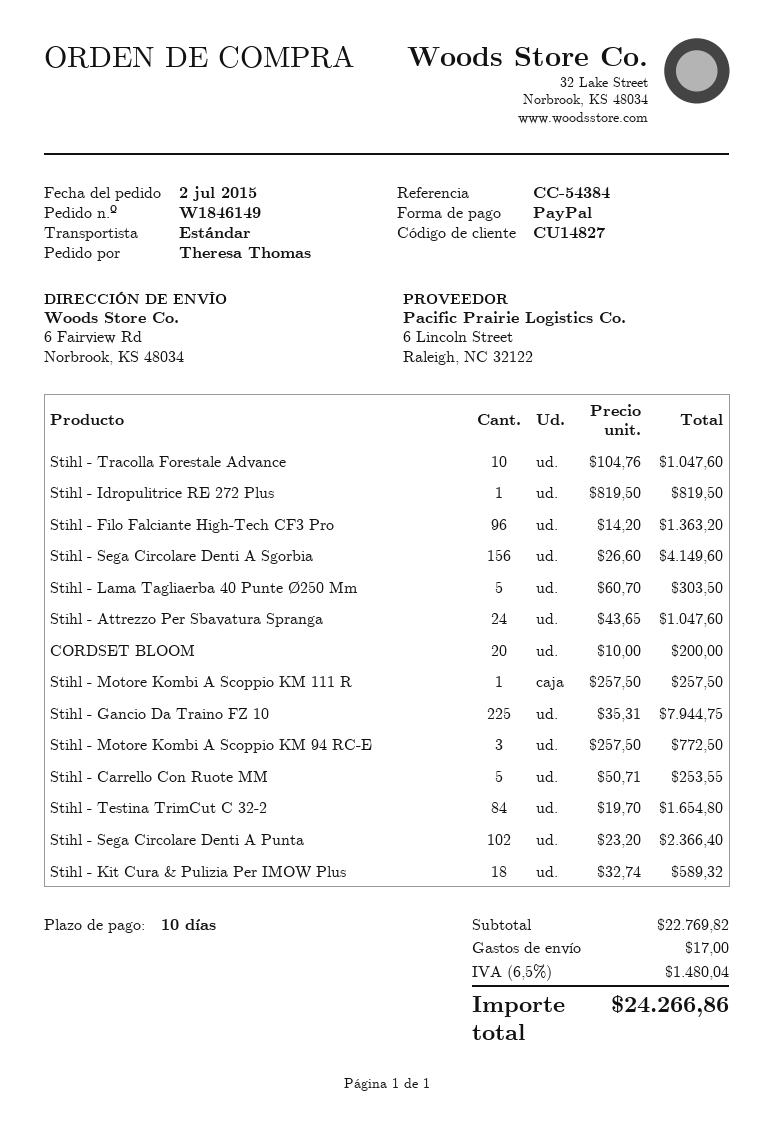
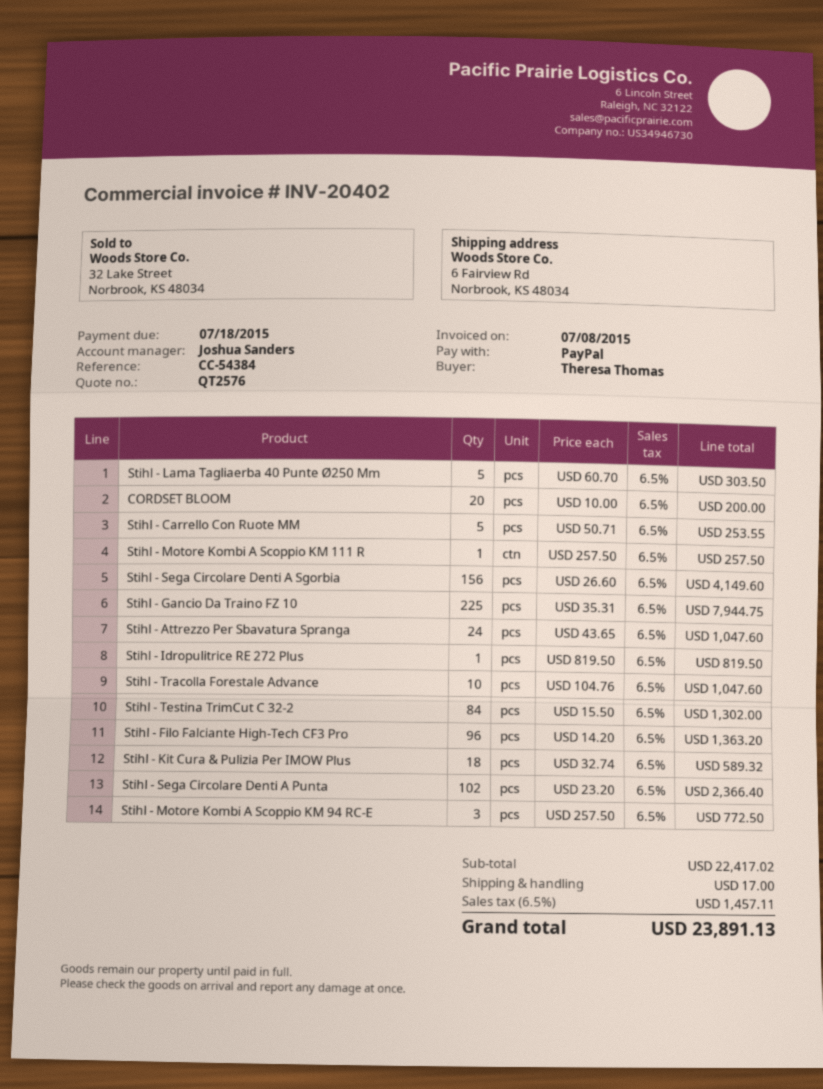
Stihl - Testina TrimCut C 32-2: 84 x 19.70 = 1654.80 -> 84 x 15.50 = 1302.00
subtotal: 22769.82 -> 22417.02
tax: 6.5% = 1480.04 -> 6.5% = 1457.11
total: 24266.86 -> 23891.13

